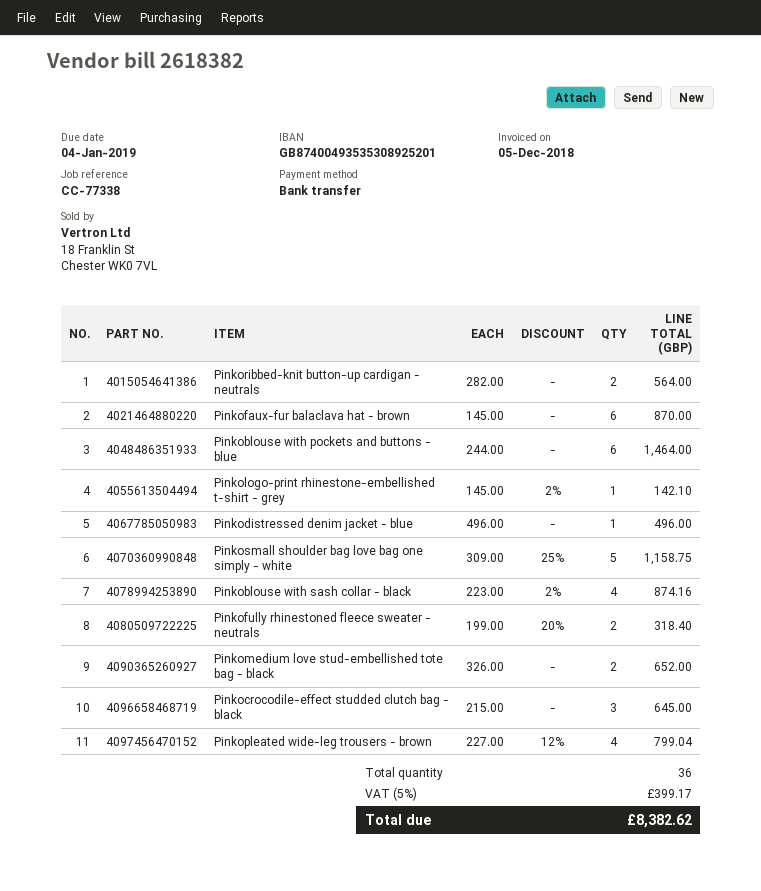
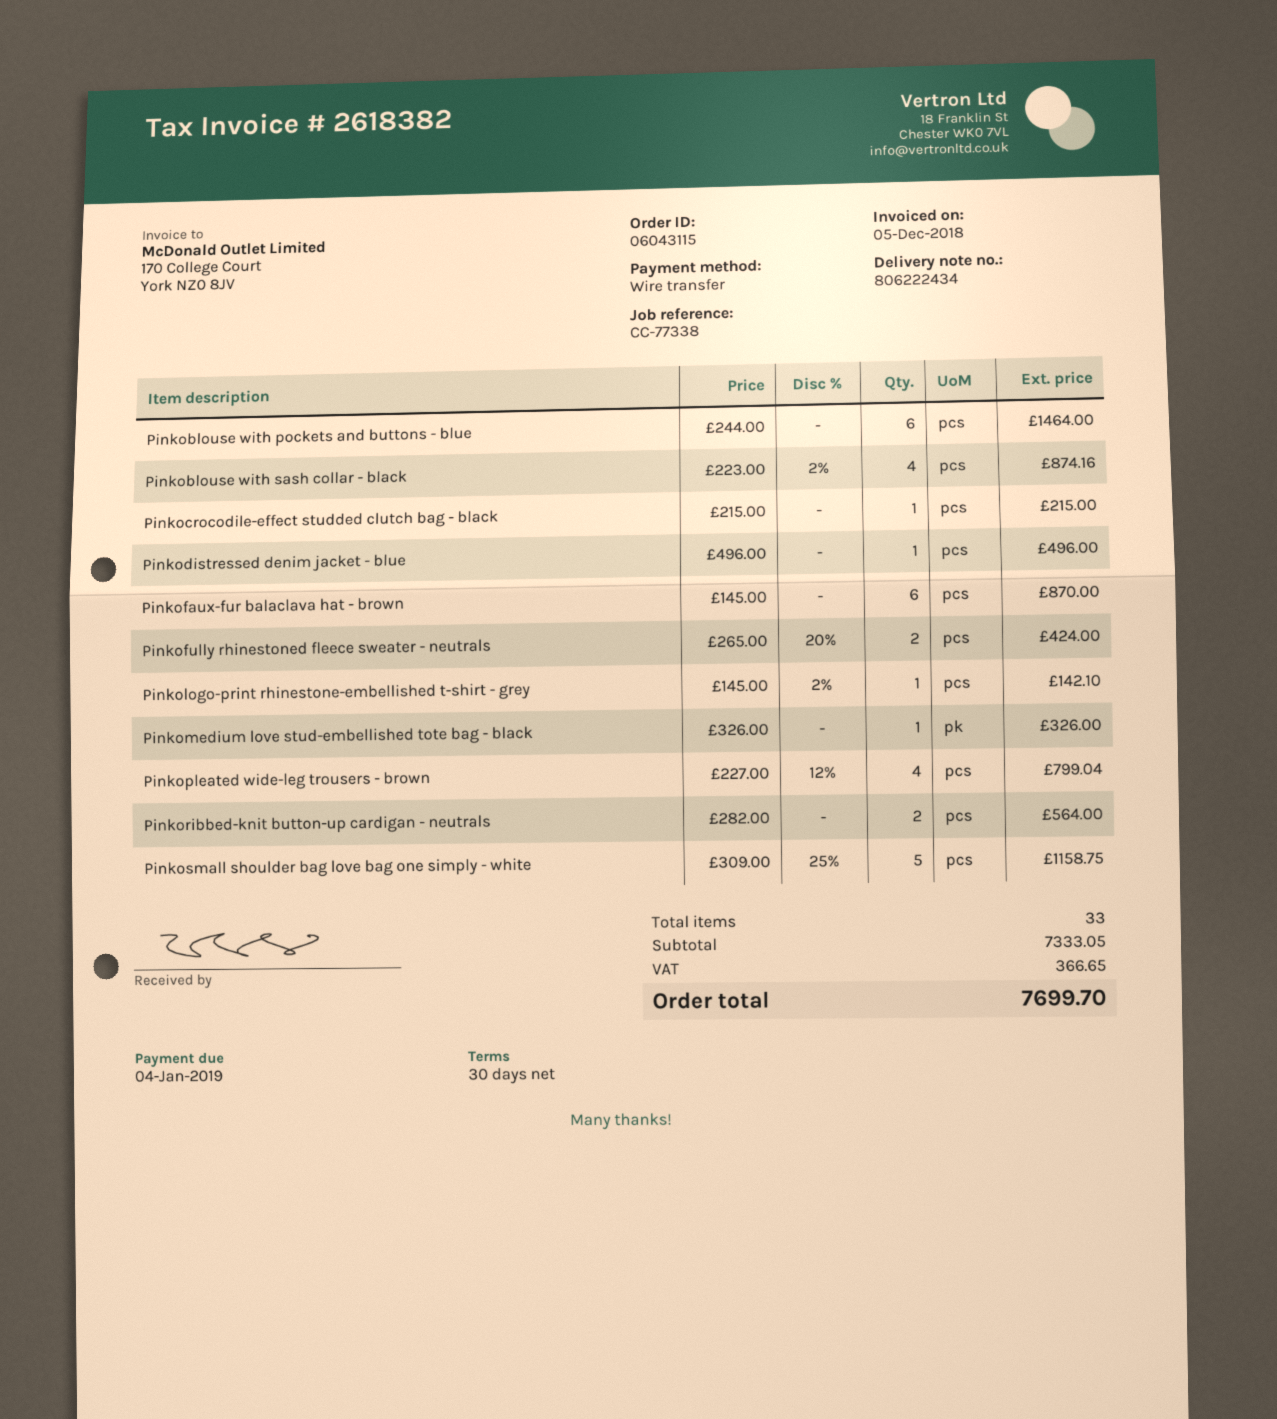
Pinkofully rhinestoned fleece sweater - neutrals: 2 x 199.00 - 20% = 318.40 -> 2 x 265.00 - 20% = 424.00
Pinkomedium love stud-embellished tote bag - black: 2 x 326.00 = 652.00 -> 1 x 326.00 = 326.00
Pinkocrocodile-effect studded clutch bag - black: 3 x 215.00 = 645.00 -> 1 x 215.00 = 215.00
total quantity: 36 -> 33
tax: 399.17 -> 366.65
total: 8382.62 -> 7699.70

